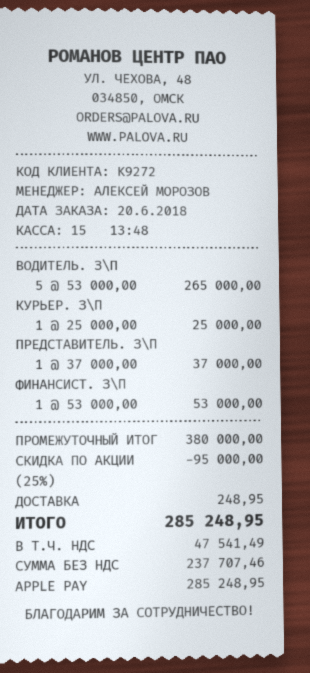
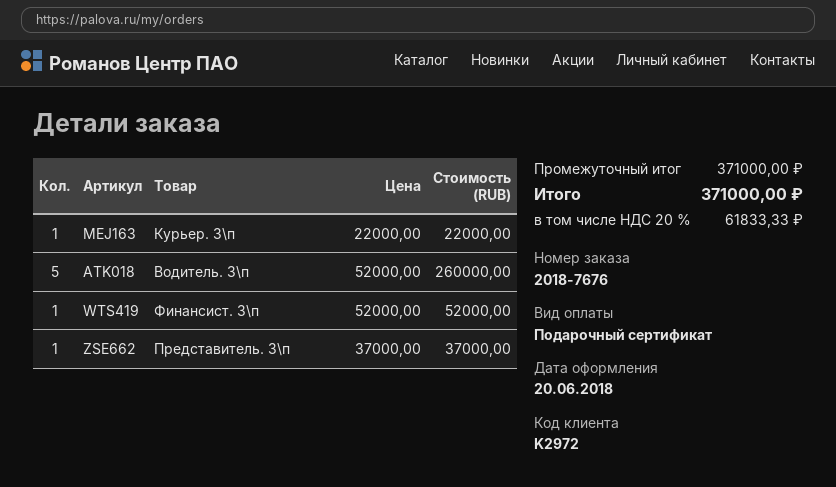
customer number: K9272 -> K2972
payment method: Apple Pay -> gift card
ВОДИТЕЛЬ. З\П: 5 x 53000.00 = 265000.00 -> 5 x 52000.00 = 260000.00
КУРЬЕР. З\П: 1 x 25000.00 = 25000.00 -> 1 x 22000.00 = 22000.00
ФИНАНСИСТ. З\П: 1 x 53000.00 = 53000.00 -> 1 x 52000.00 = 52000.00
subtotal: 380000.00 -> 371000.00
discount: 25% = 95000.00 -> none
shipping: 248.95 -> none
tax: 47541.49 -> 61833.33
total: 285248.95 -> 371000.00

